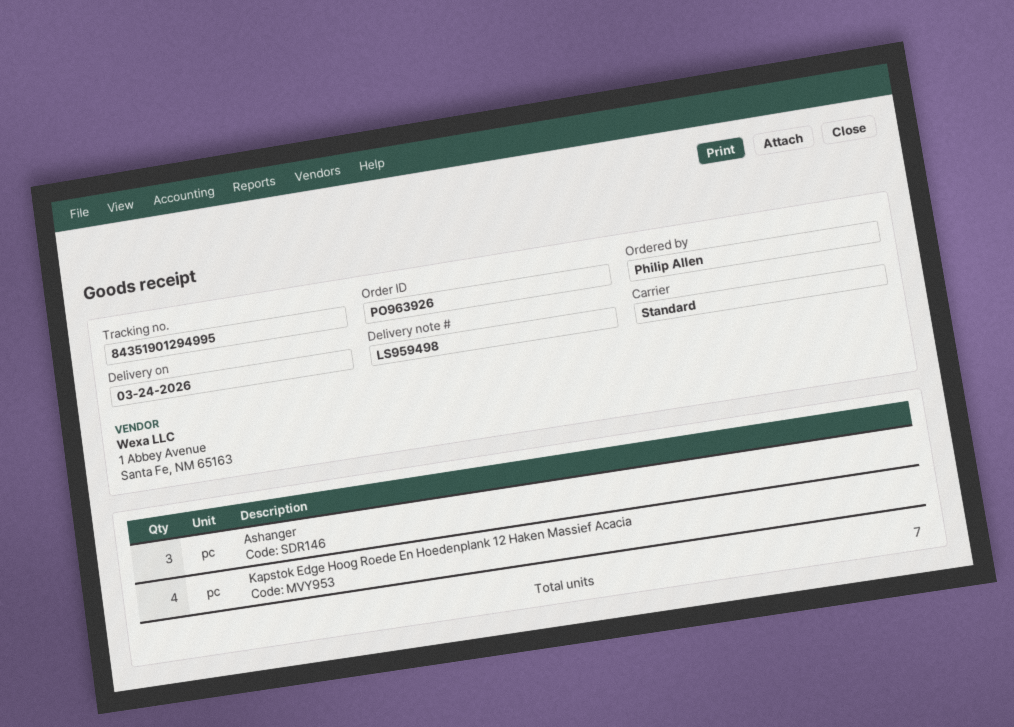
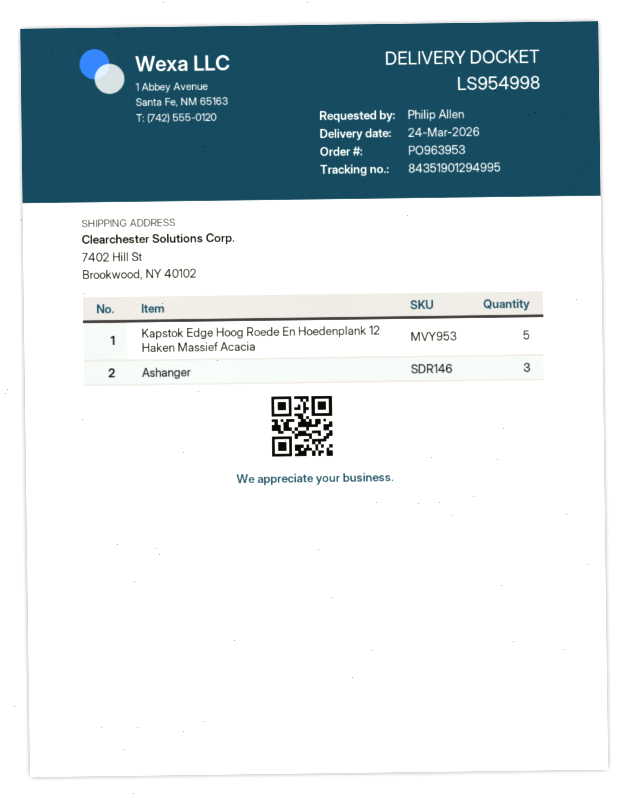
order number: PO963926 -> PO963953
delivery note number: LS959498 -> LS954998
Kapstok Edge Hoog Roede En Hoedenplank 12 Haken Massief Acacia: 4 -> 5

